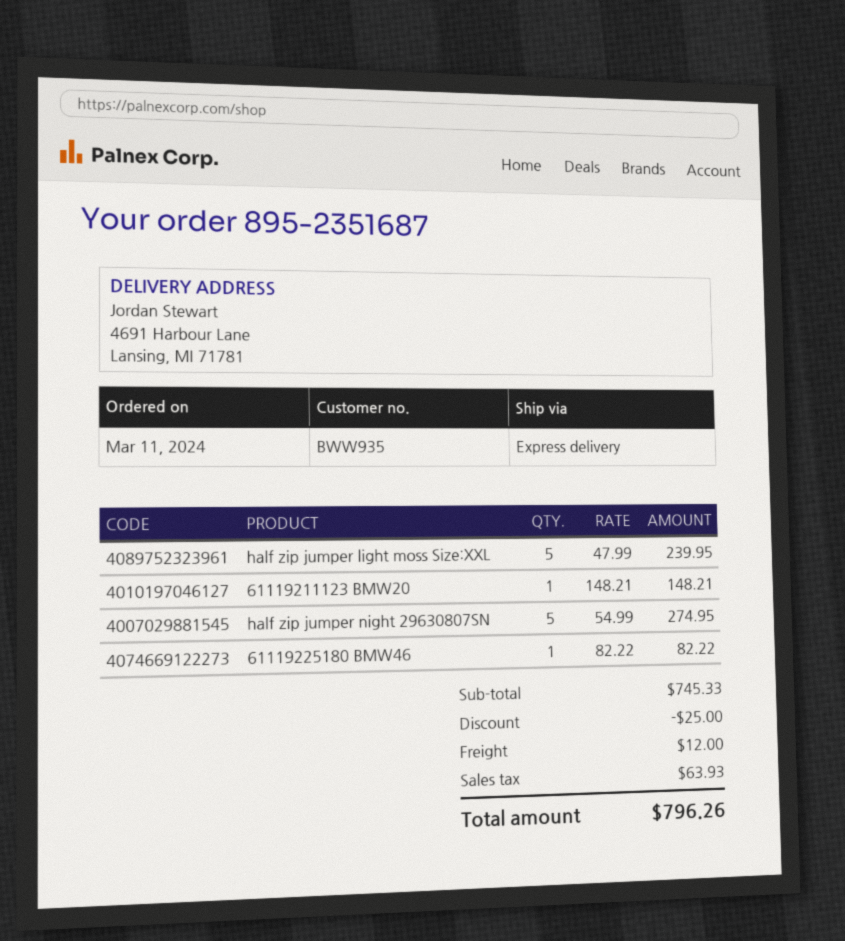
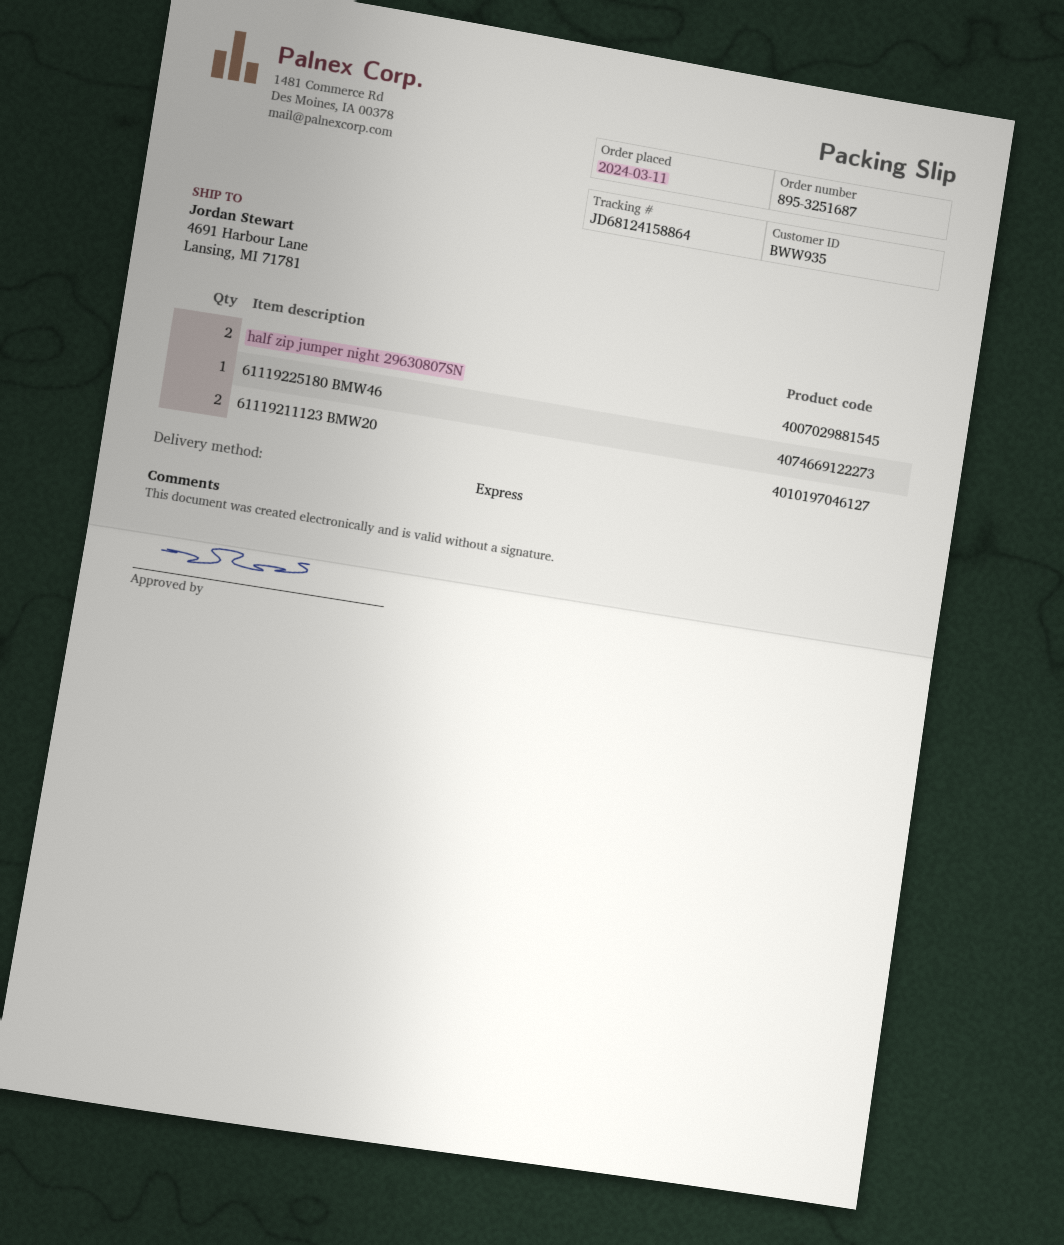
order number: 895-2351687 -> 895-3251687
half zip jumper light moss Size:XXL: 5 -> none
61119211123 BMW20: 1 -> 2
half zip jumper night 29630807SN: 5 -> 2

